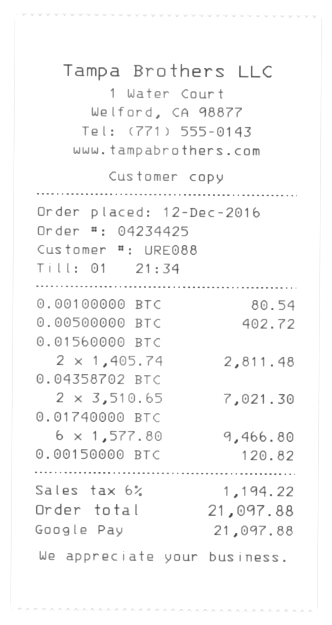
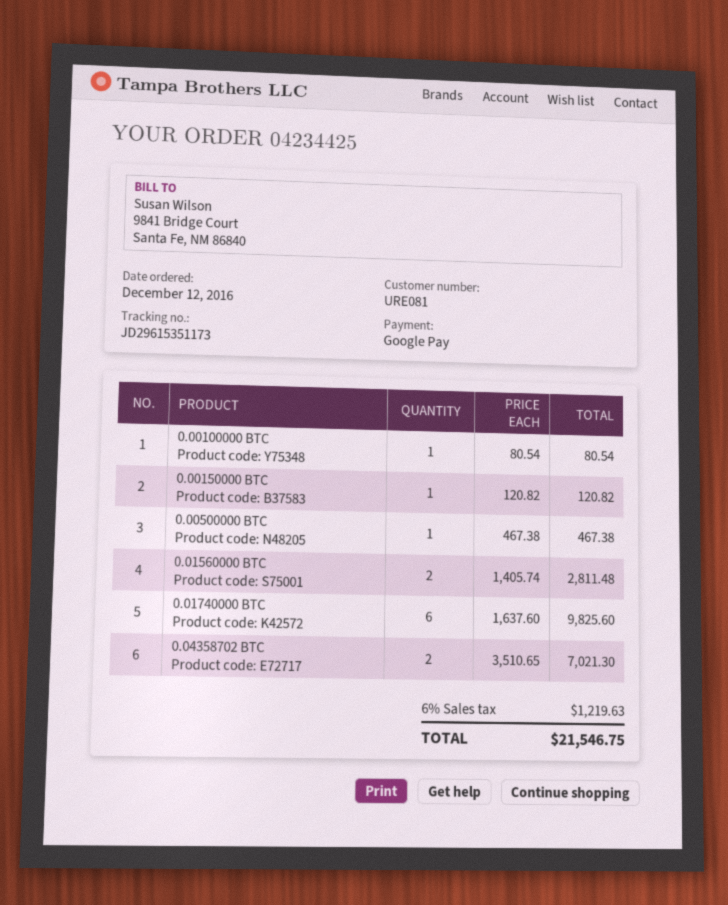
customer number: URE088 -> URE081
0.00500000 BTC: 1 x 402.72 = 402.72 -> 1 x 467.38 = 467.38
0.01740000 BTC: 6 x 1577.80 = 9466.80 -> 6 x 1637.60 = 9825.60
tax: 6% = 1194.22 -> 6% = 1219.63
total: 21097.88 -> 21546.75

